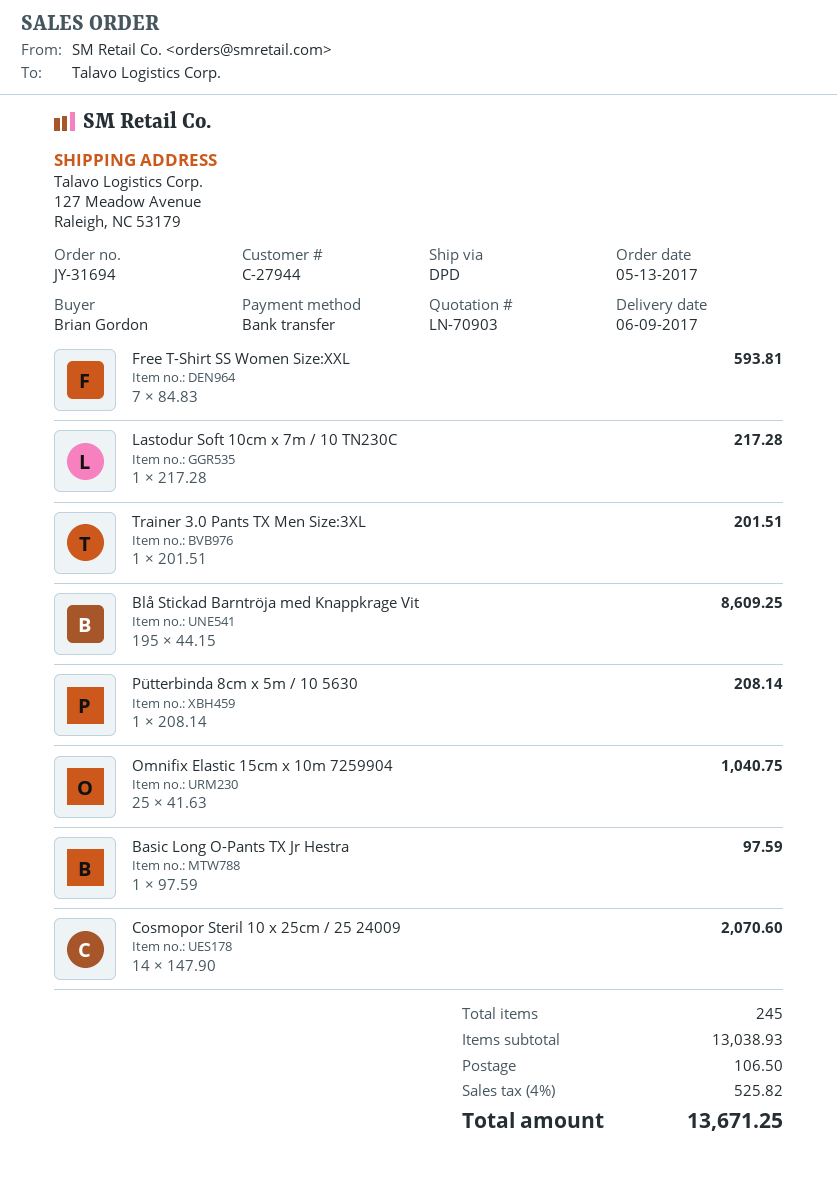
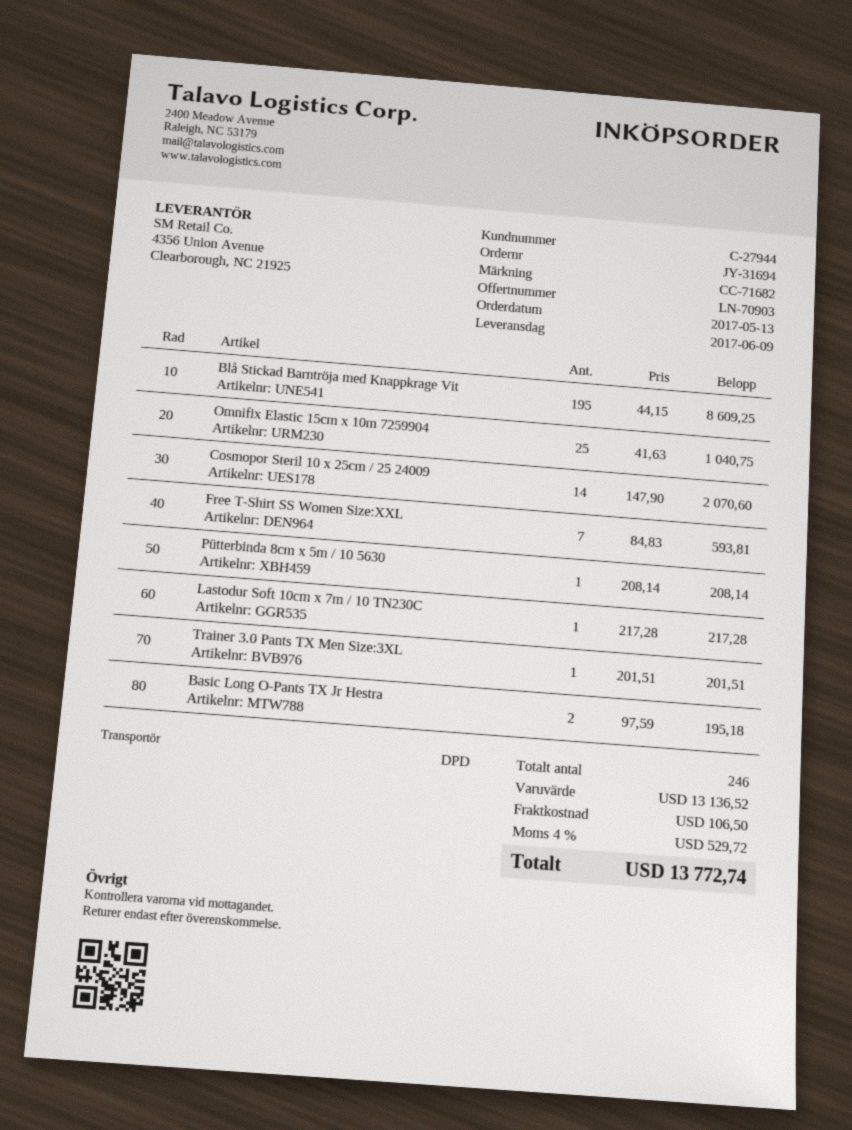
Basic Long O-Pants TX Jr Hestra: 1 x 97.59 = 97.59 -> 2 x 97.59 = 195.18
total quantity: 245 -> 246
subtotal: 13038.93 -> 13136.52
tax: 4% = 525.82 -> 4% = 529.72
total: 13671.25 -> 13772.74

